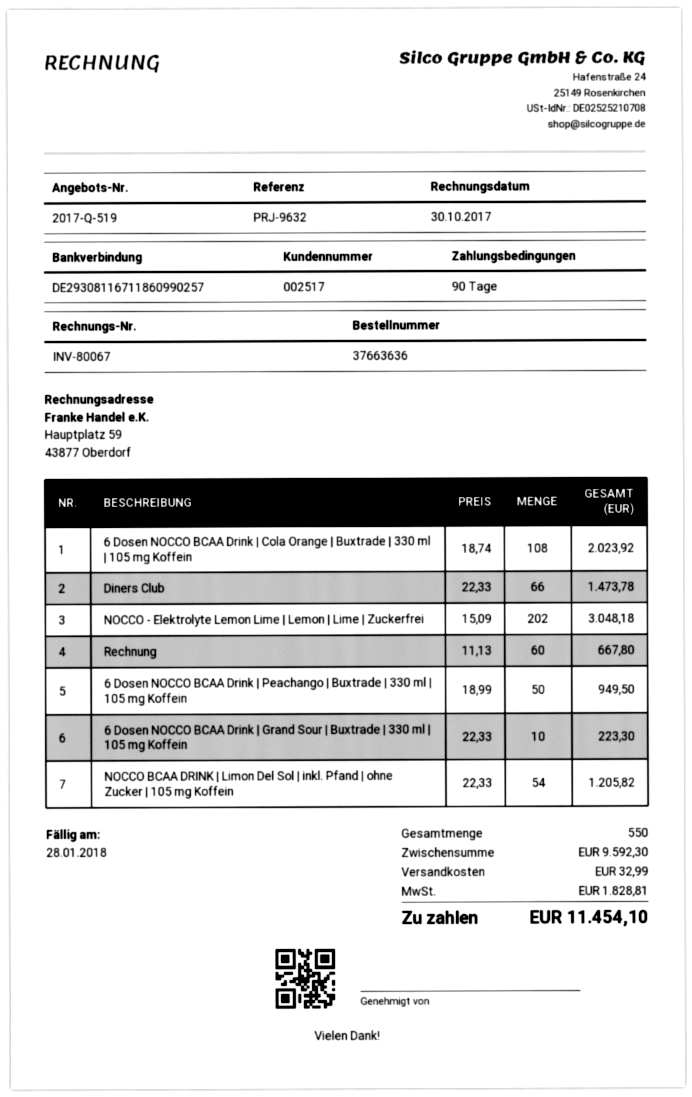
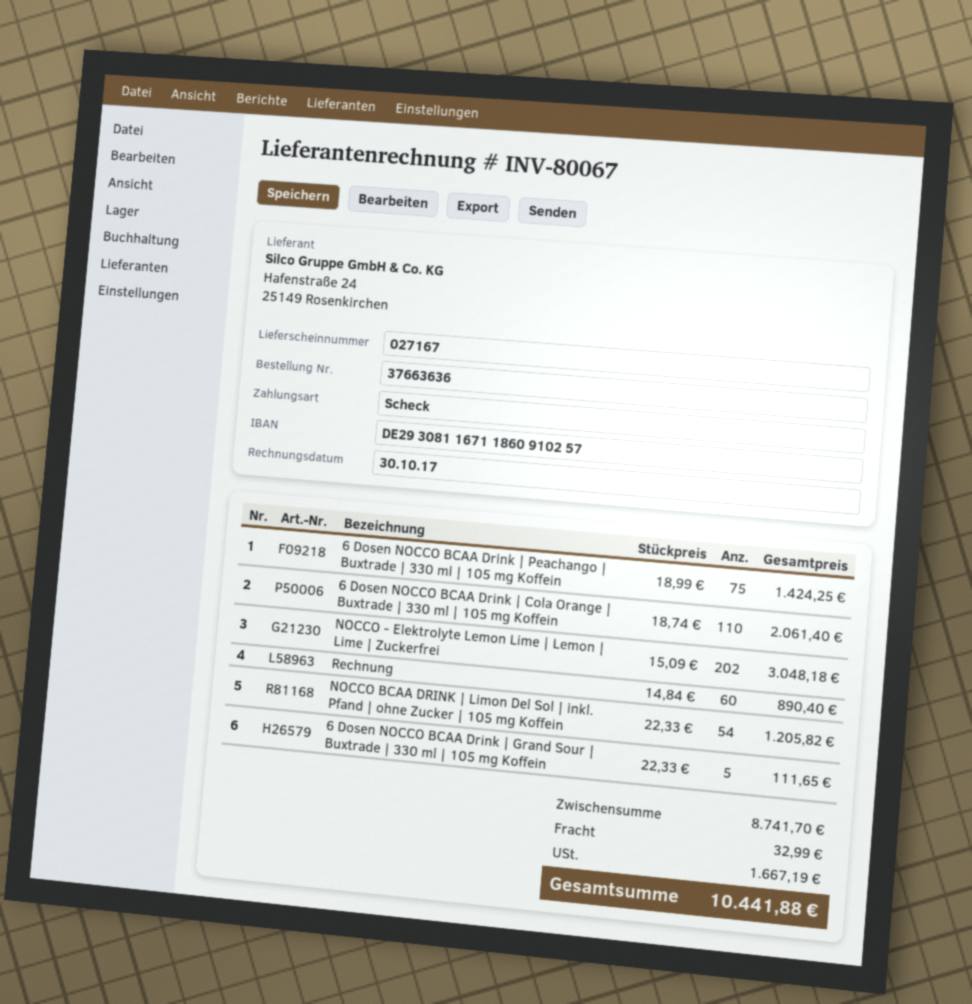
bank account: DE29308116711860990257 -> DE29308116711860910257
6 Dosen NOCCO BCAA Drink | Cola Orange | Buxtrade | 330 ml | 105 mg Koffein: 108 x 18.74 = 2023.92 -> 110 x 18.74 = 2061.40
Diners Club: 66 x 22.33 = 1473.78 -> none
Rechnung: 60 x 11.13 = 667.80 -> 60 x 14.84 = 890.40
6 Dosen NOCCO BCAA Drink | Peachango | Buxtrade | 330 ml | 105 mg Koffein: 50 x 18.99 = 949.50 -> 75 x 18.99 = 1424.25
6 Dosen NOCCO BCAA Drink | Grand Sour | Buxtrade | 330 ml | 105 mg Koffein: 10 x 22.33 = 223.30 -> 5 x 22.33 = 111.65
subtotal: 9592.30 -> 8741.70
tax: 1828.81 -> 1667.19
total: 11454.10 -> 10441.88

